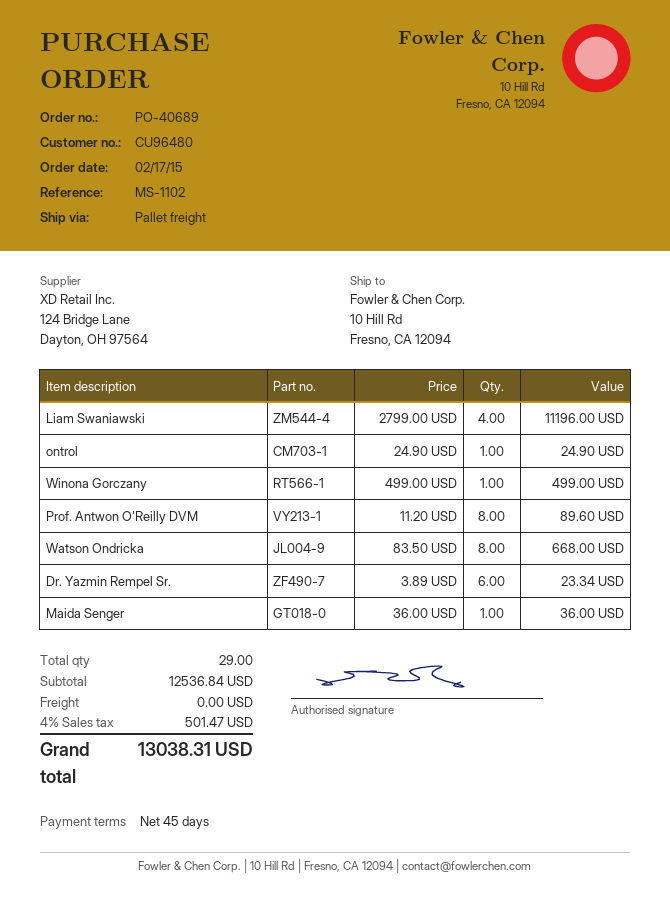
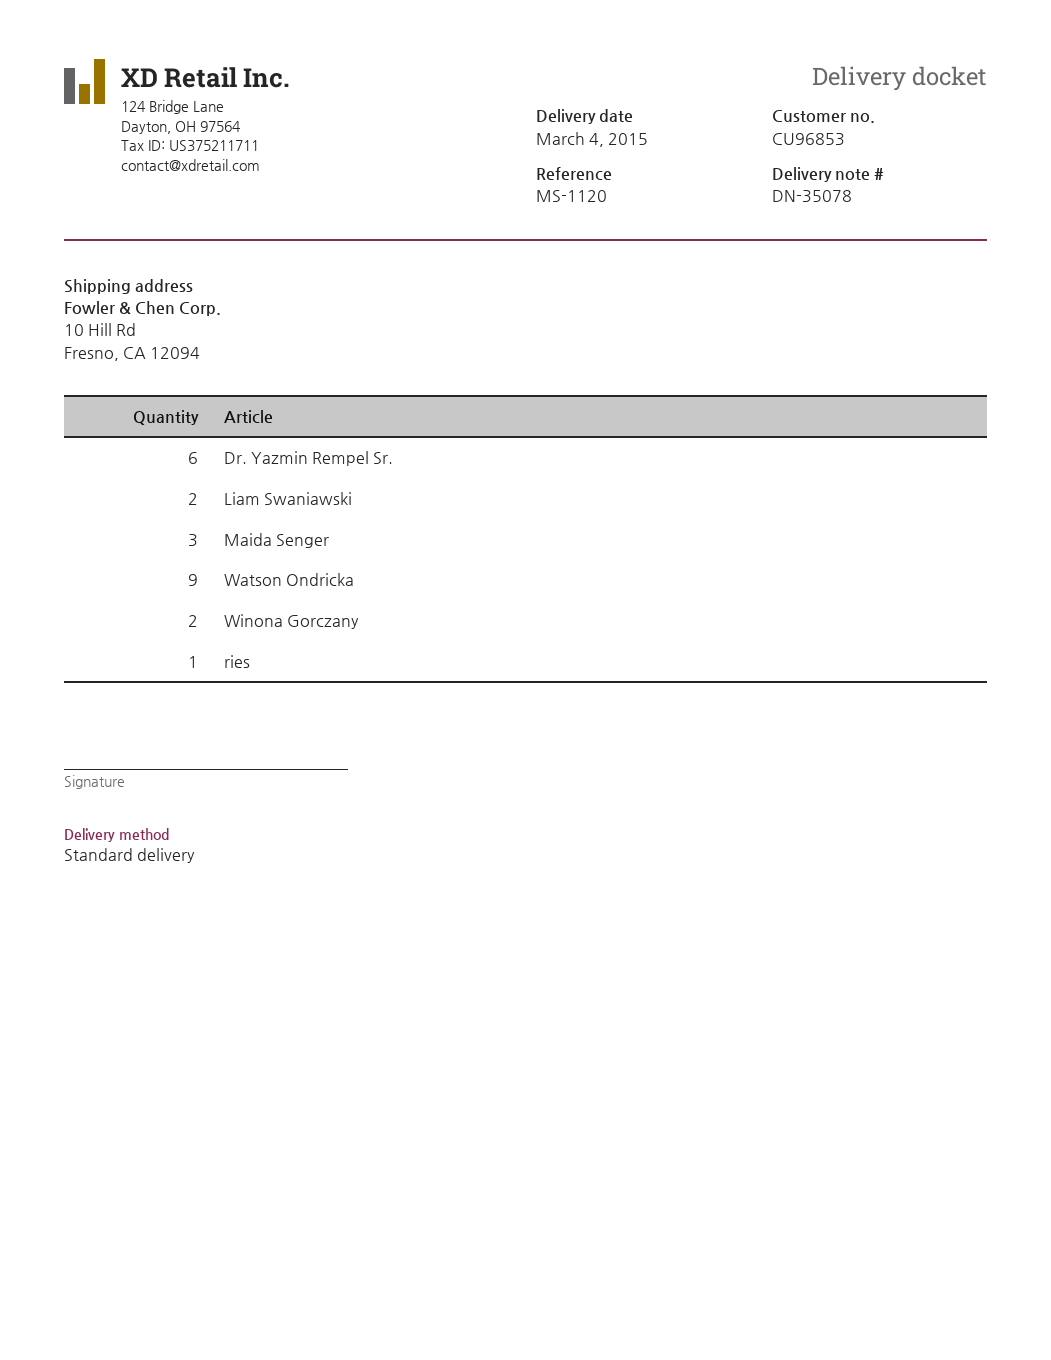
customer number: CU96480 -> CU96853
reference: MS-1102 -> MS-1120
shipping method: pallet freight -> standard
Liam Swaniawski: 4 -> 2
ontrol: 1 -> none
Winona Gorczany: 1 -> 2
Prof. Antwon O'Reilly DVM: 8 -> none
Watson Ondricka: 8 -> 9
Maida Senger: 1 -> 3
ries: none -> 1

